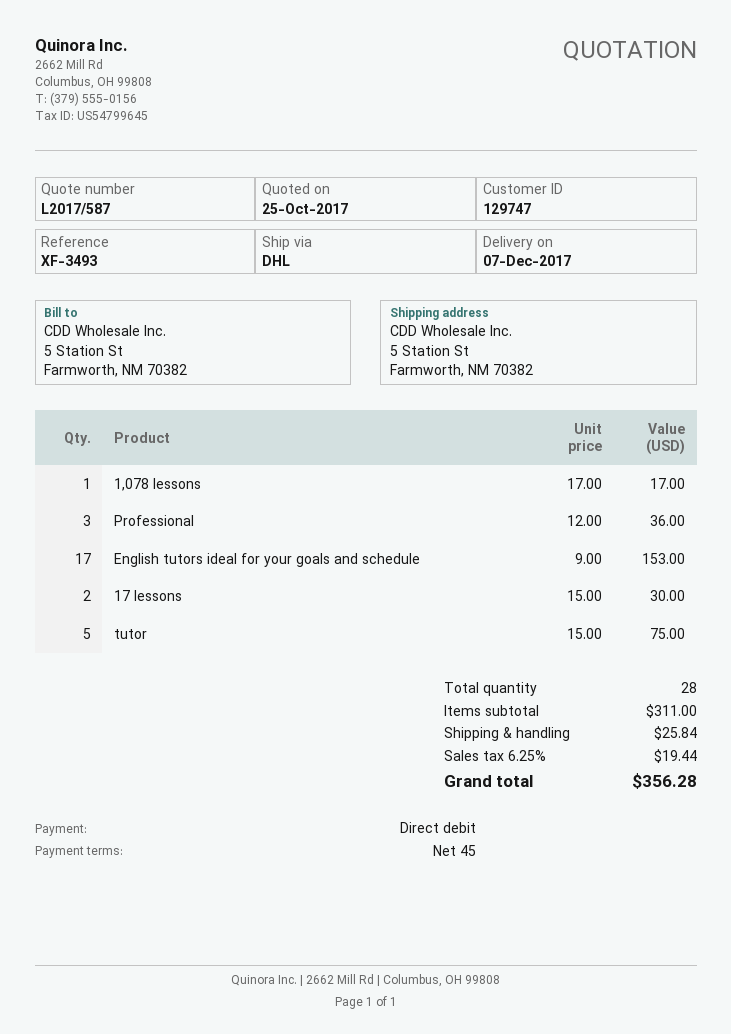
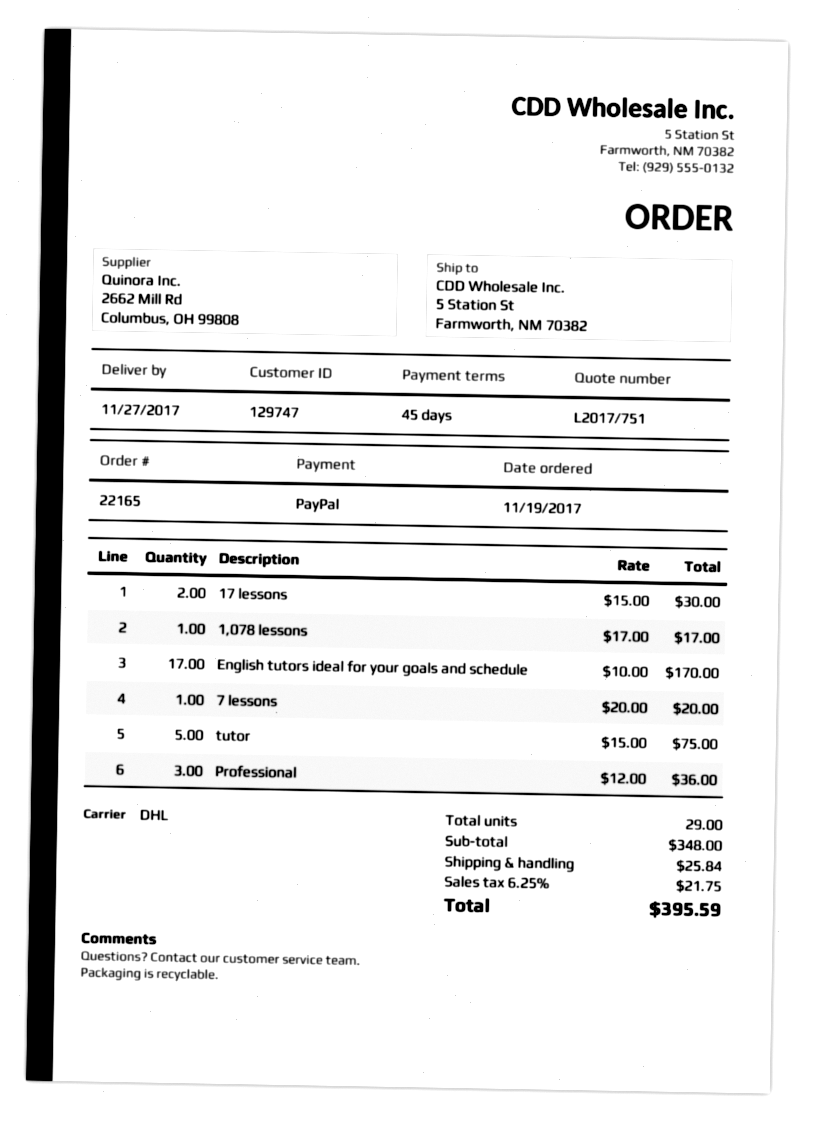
quote number: L2017/587 -> L2017/751
delivery date: 2017-12-07 -> 2017-11-27
payment method: direct debit -> PayPal
English tutors ideal for your goals and schedule: 17 x 9.00 = 153.00 -> 17 x 10.00 = 170.00
7 lessons: none -> 1 x 20.00 = 20.00
total quantity: 28 -> 29
subtotal: 311.00 -> 348.00
tax: 6.25% = 19.44 -> 6.25% = 21.75
total: 356.28 -> 395.59

